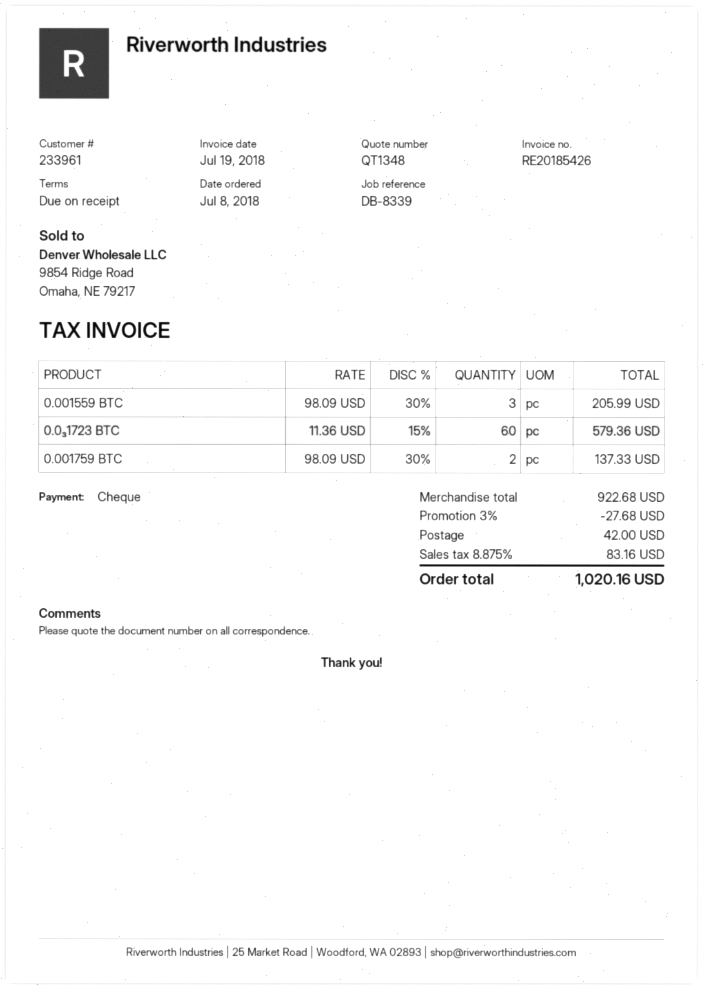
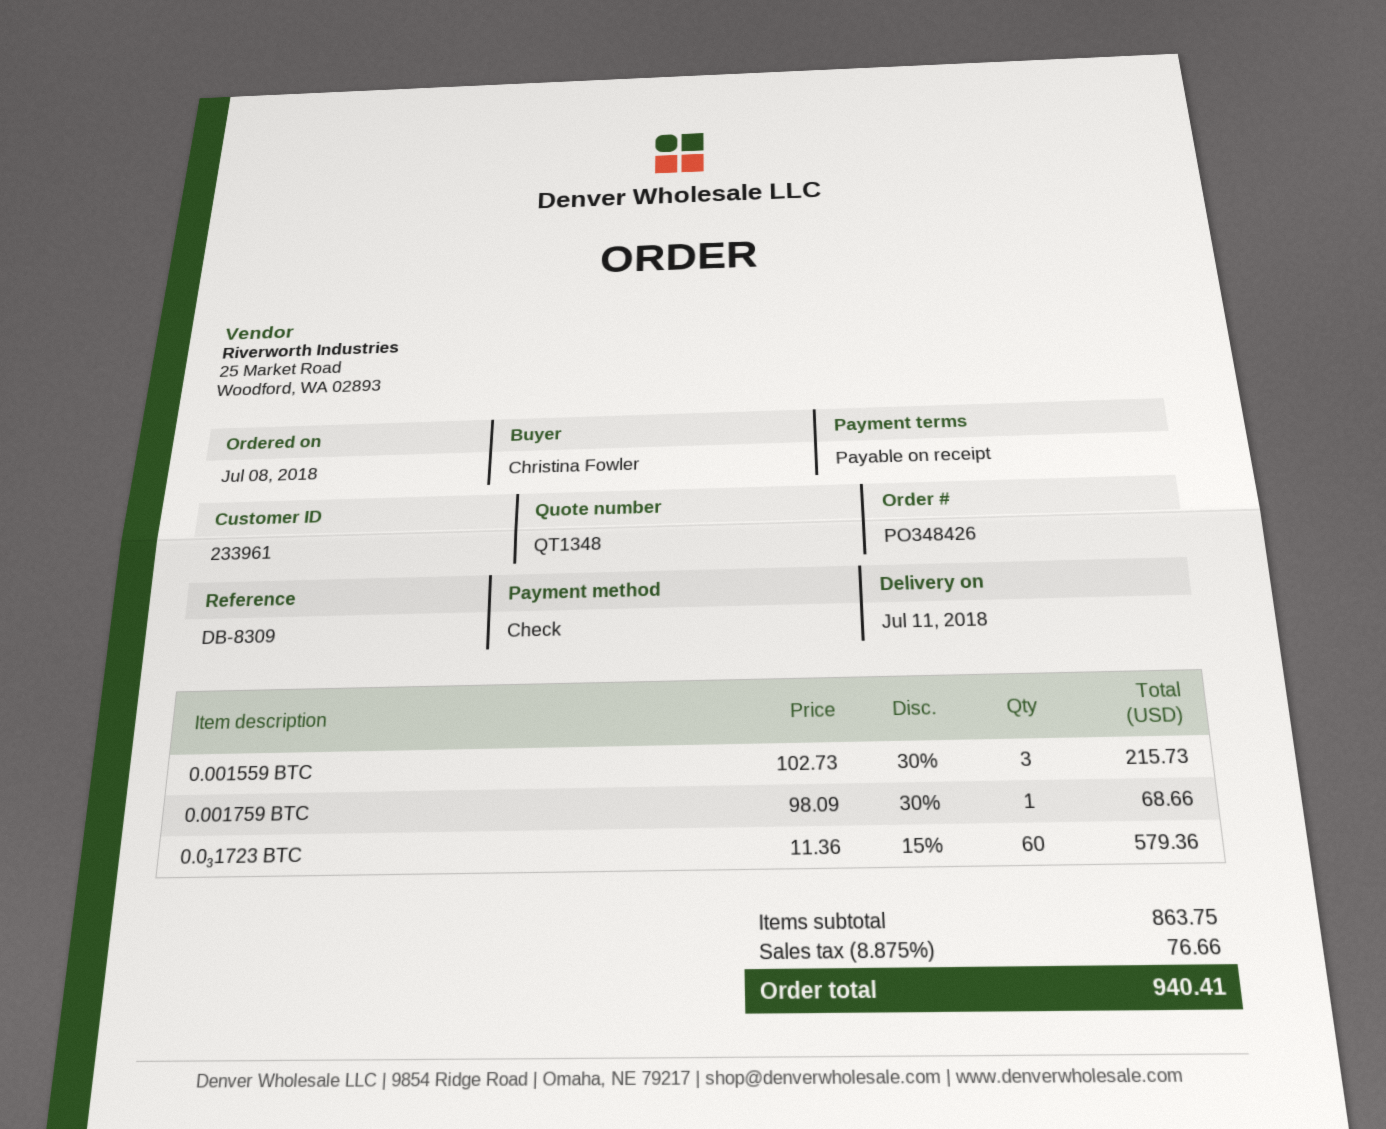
reference: DB-8339 -> DB-8309
0.001559 BTC: 3 x 98.09 - 30% = 205.99 -> 3 x 102.73 - 30% = 215.73
0.001759 BTC: 2 x 98.09 - 30% = 137.33 -> 1 x 98.09 - 30% = 68.66
subtotal: 922.68 -> 863.75
discount: 3% = 27.68 -> none
shipping: 42.00 -> none
tax: 8.875% = 83.16 -> 8.875% = 76.66
total: 1020.16 -> 940.41

